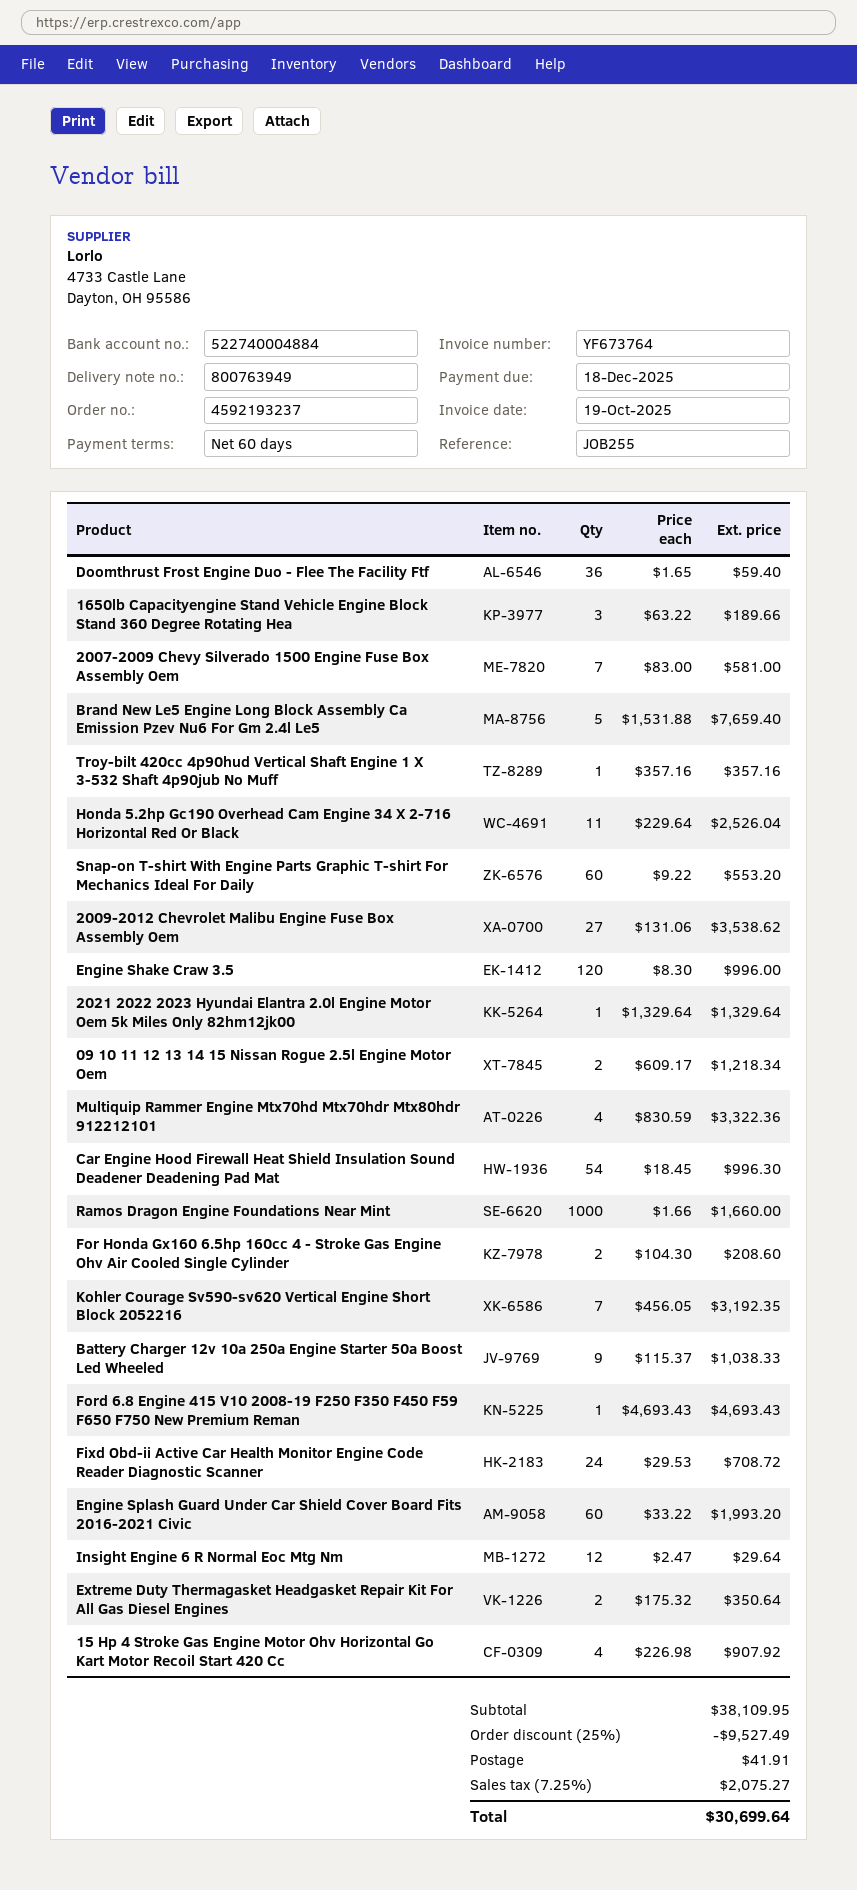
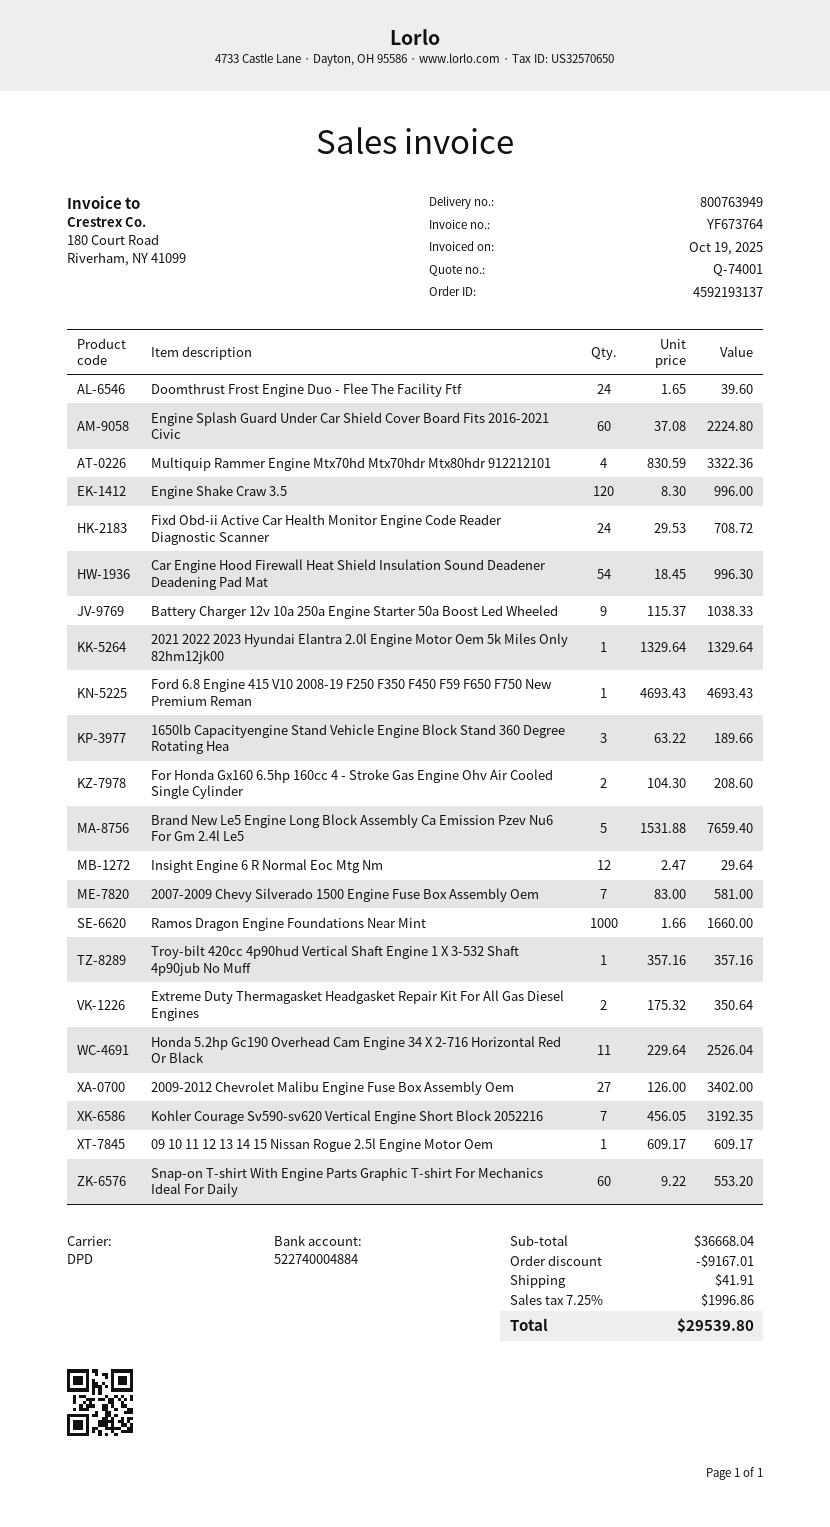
order number: 4592193237 -> 4592193137
Doomthrust Frost Engine Duo - Flee The Facility Ftf: 36 x 1.65 = 59.40 -> 24 x 1.65 = 39.60
2009-2012 Chevrolet Malibu Engine Fuse Box Assembly Oem: 27 x 131.06 = 3538.62 -> 27 x 126.00 = 3402.00
09 10 11 12 13 14 15 Nissan Rogue 2.5l Engine Motor Oem: 2 x 609.17 = 1218.34 -> 1 x 609.17 = 609.17
Engine Splash Guard Under Car Shield Cover Board Fits 2016-2021 Civic: 60 x 33.22 = 1993.20 -> 60 x 37.08 = 2224.80
15 Hp 4 Stroke Gas Engine Motor Ohv Horizontal Go Kart Motor Recoil Start 420 Cc: 4 x 226.98 = 907.92 -> none
subtotal: 38109.95 -> 36668.04
discount: 9527.49 -> 9167.01
tax: 7.25% = 2075.27 -> 7.25% = 1996.86
total: 30699.64 -> 29539.80

